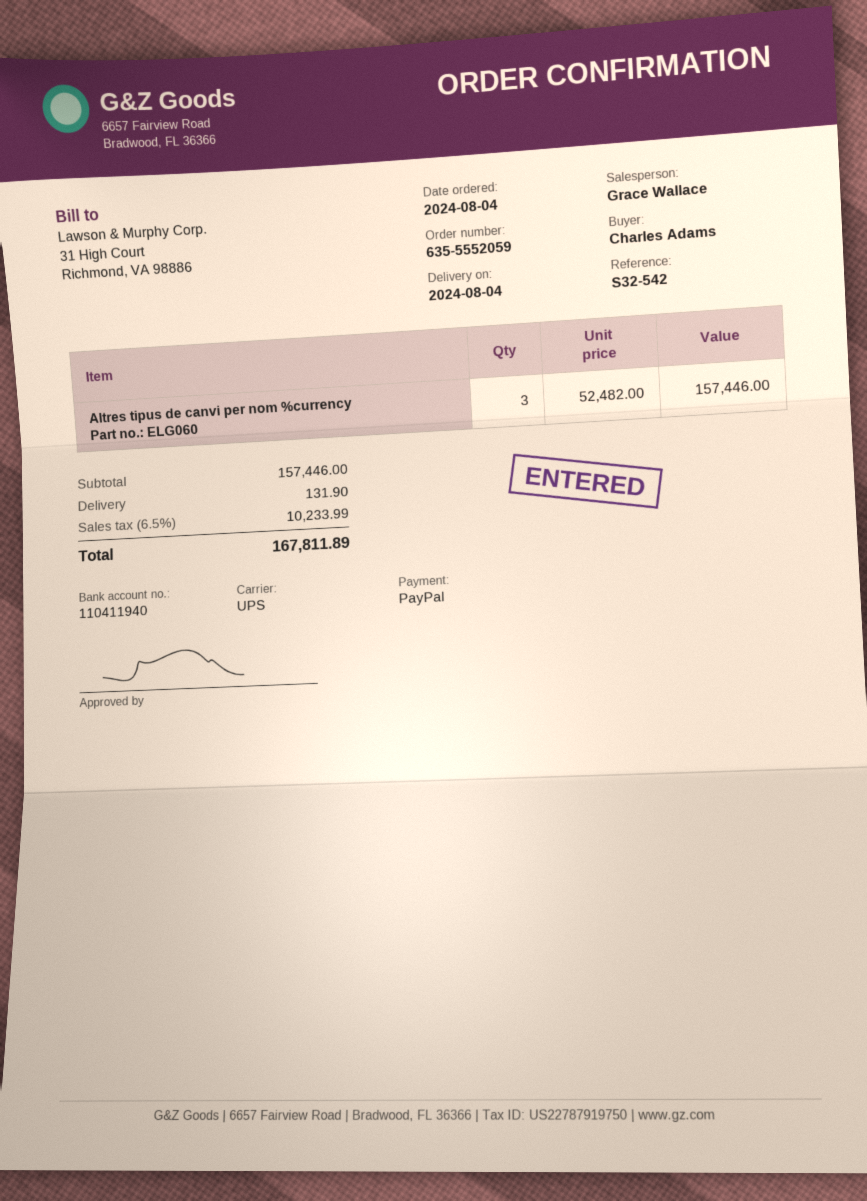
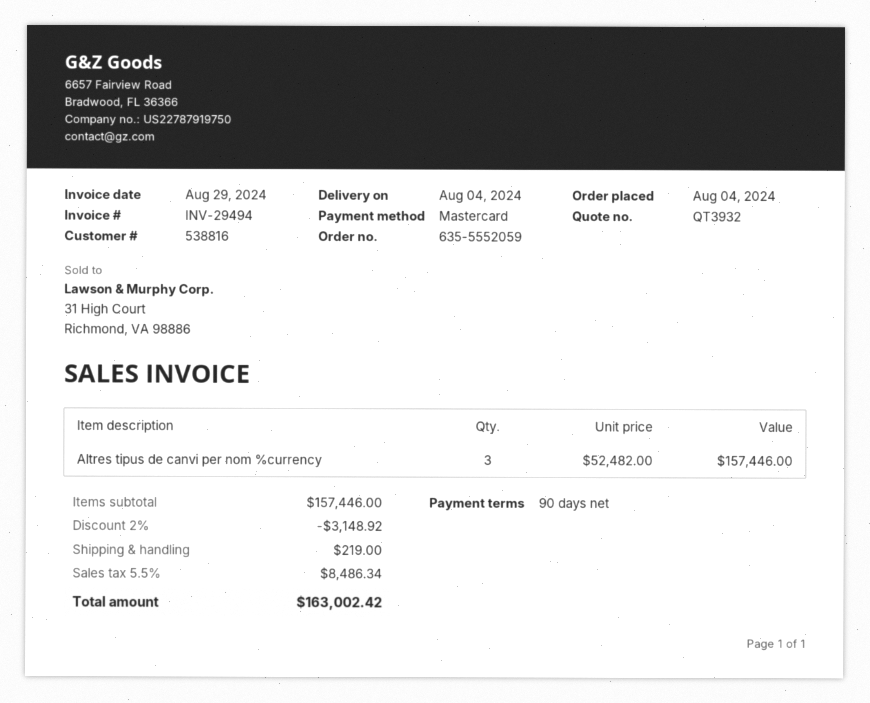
payment method: PayPal -> Mastercard
discount: none -> 2% = 3148.92
shipping: 131.90 -> 219.00
tax: 6.5% = 10233.99 -> 5.5% = 8486.34
total: 167811.89 -> 163002.42

